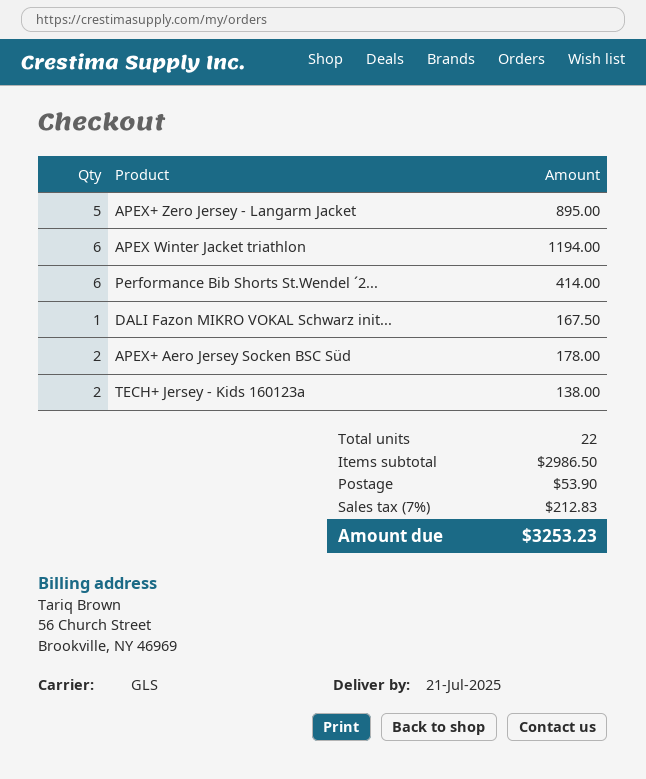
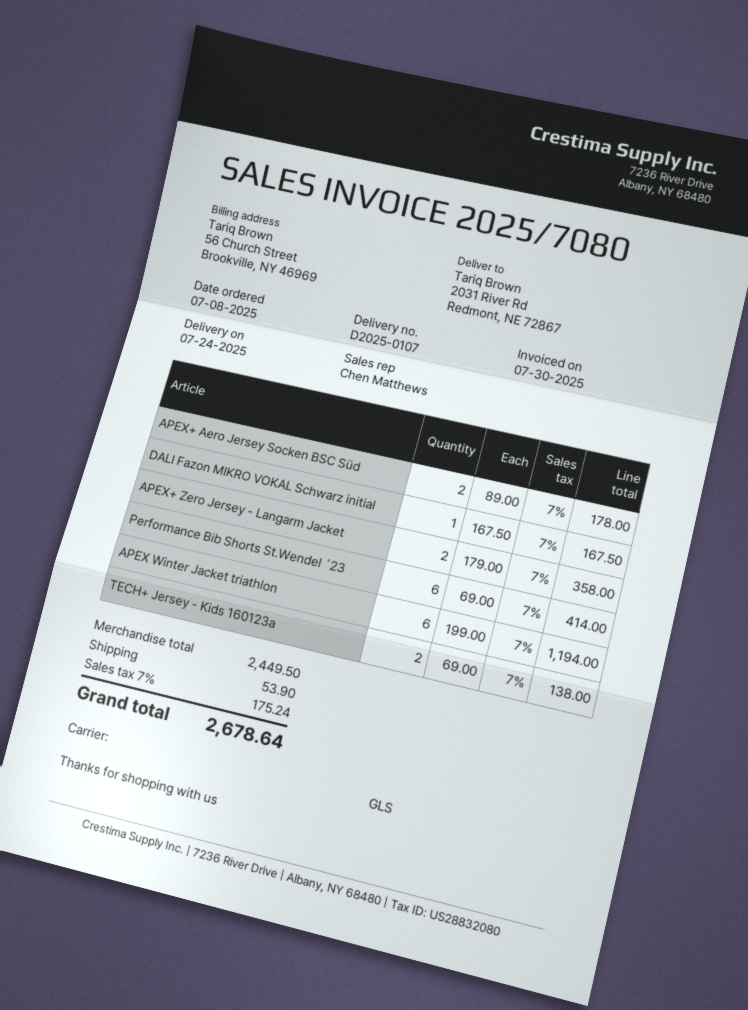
delivery date: 2025-07-21 -> 2025-07-24
APEX+ Zero Jersey - Langarm Jacket: 5 for 895.00 -> 2 for 358.00
subtotal: 2986.50 -> 2449.50
tax: 7% = 212.83 -> 7% = 175.24
total: 3253.23 -> 2678.64

